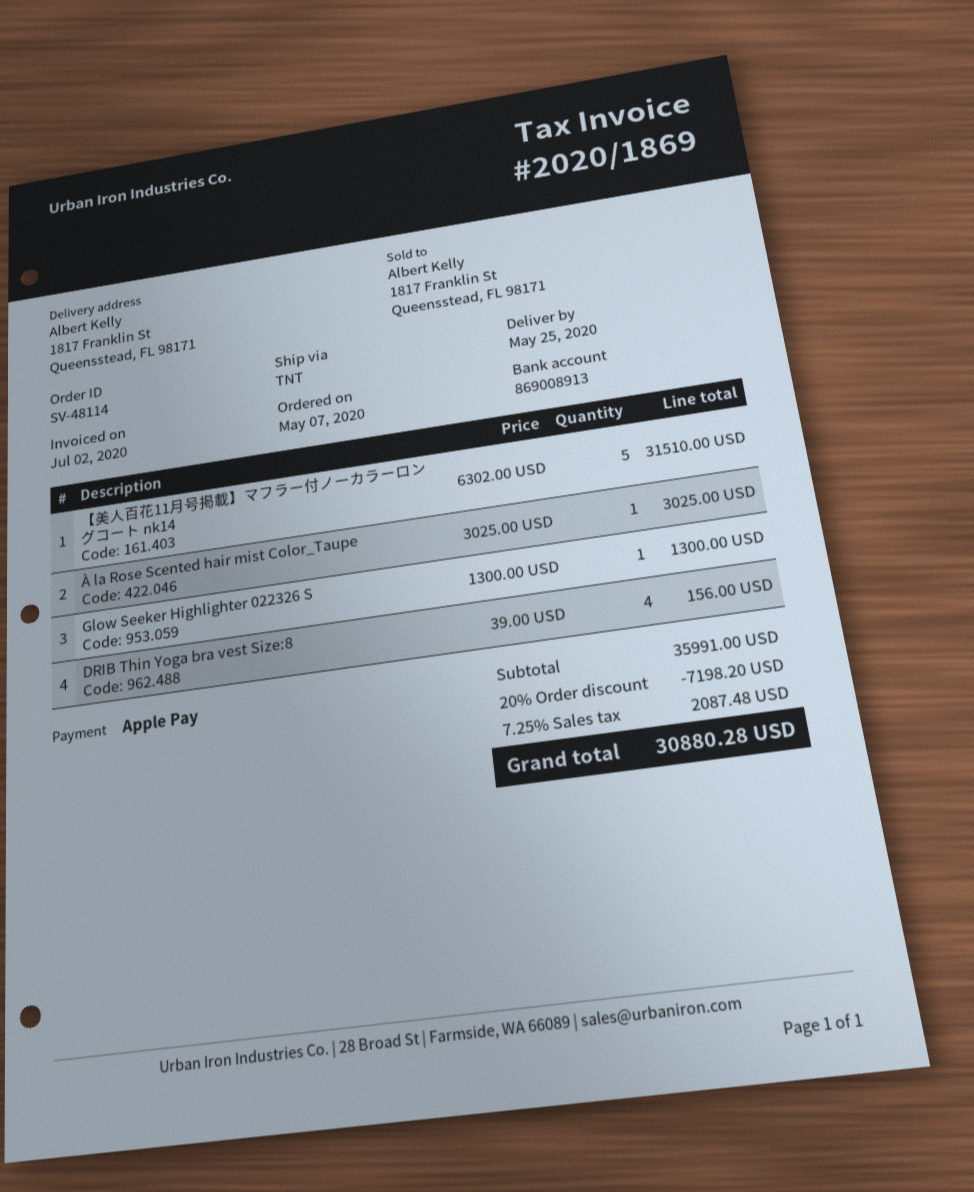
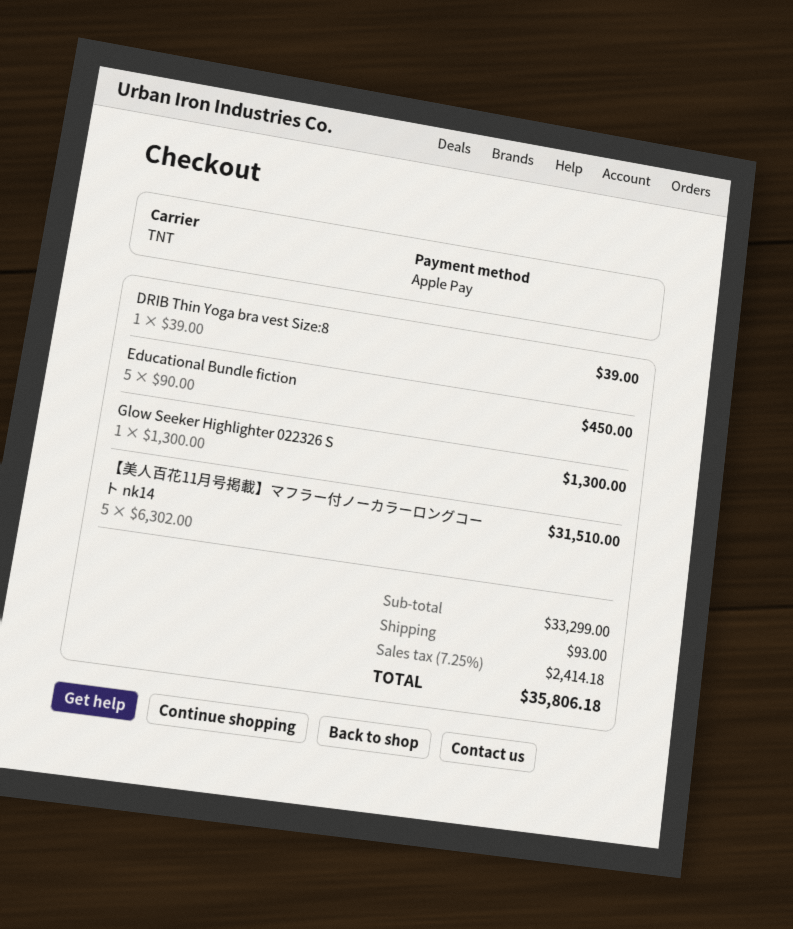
À la Rose Scented hair mist Color_Taupe: 1 x 3025.00 = 3025.00 -> none
DRIB Thin Yoga bra vest Size:8: 4 x 39.00 = 156.00 -> 1 x 39.00 = 39.00
Educational Bundle fiction: none -> 5 x 90.00 = 450.00
subtotal: 35991.00 -> 33299.00
discount: 20% = 7198.20 -> none
shipping: none -> 93.00
tax: 7.25% = 2087.48 -> 7.25% = 2414.18
total: 30880.28 -> 35806.18

